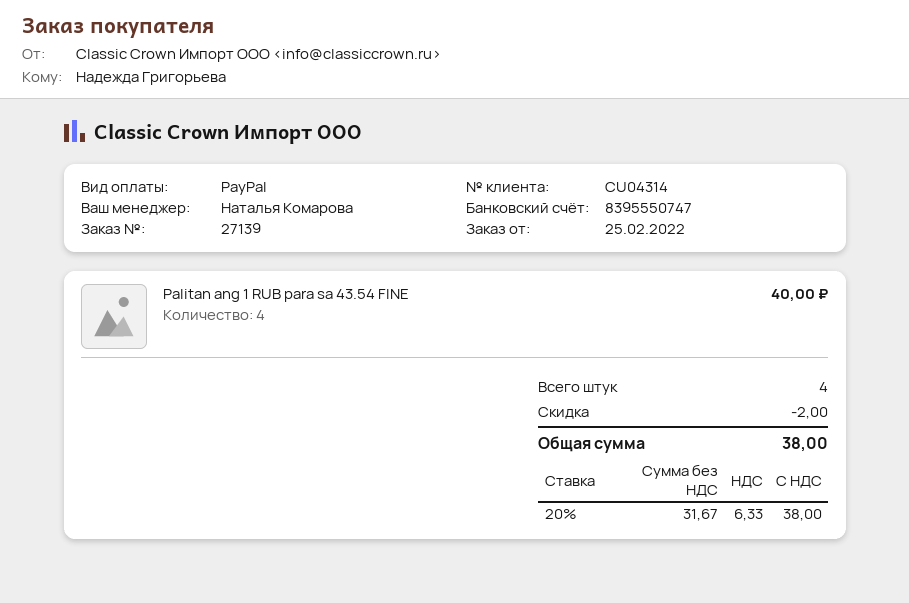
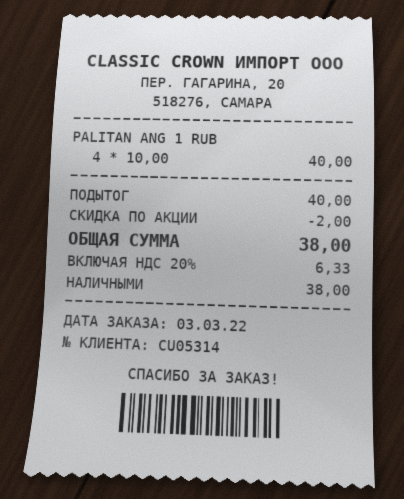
order date: 2022-02-25 -> 2022-03-03
customer number: CU04314 -> CU05314
payment method: PayPal -> cash

